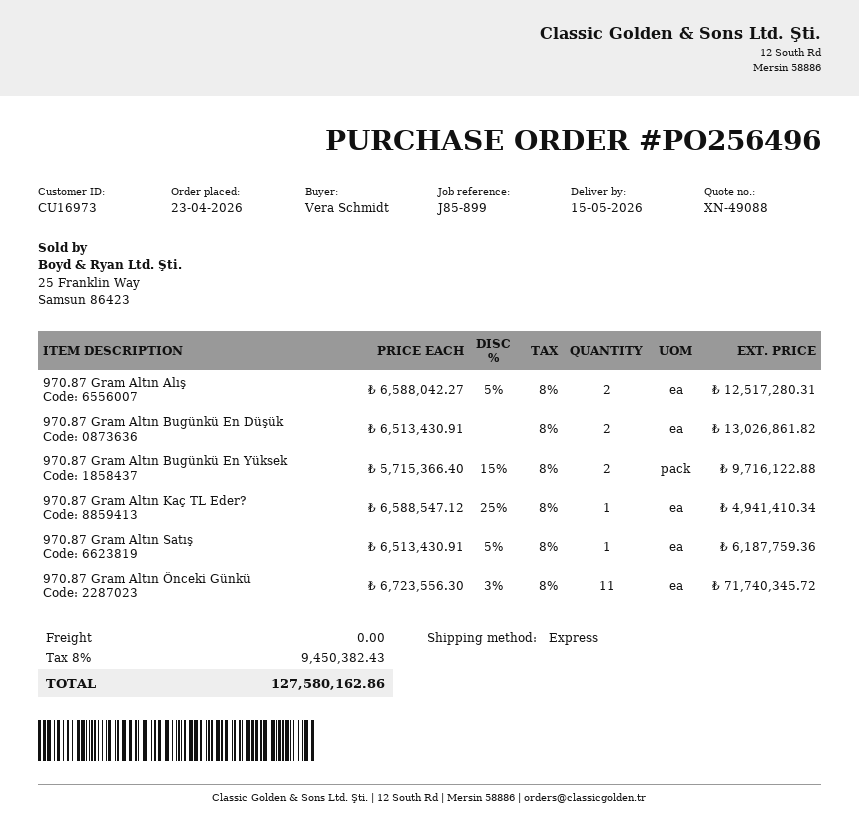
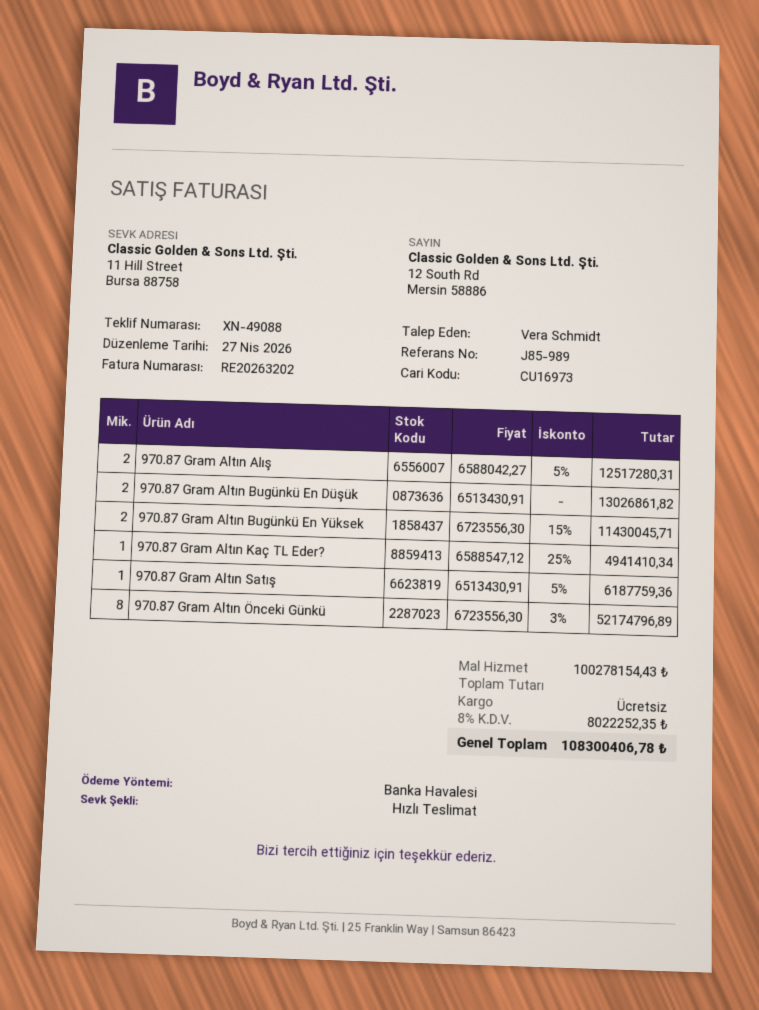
reference: J85-899 -> J85-989
970.87 Gram Altın Bugünkü En Yüksek: 2 x 5715366.40 - 15% = 9716122.88 -> 2 x 6723556.30 - 15% = 11430045.71
970.87 Gram Altın Önceki Günkü: 11 x 6723556.30 - 3% = 71740345.72 -> 8 x 6723556.30 - 3% = 52174796.89
tax: 8% = 9450382.43 -> 8% = 8022252.35
total: 127580162.86 -> 108300406.78

